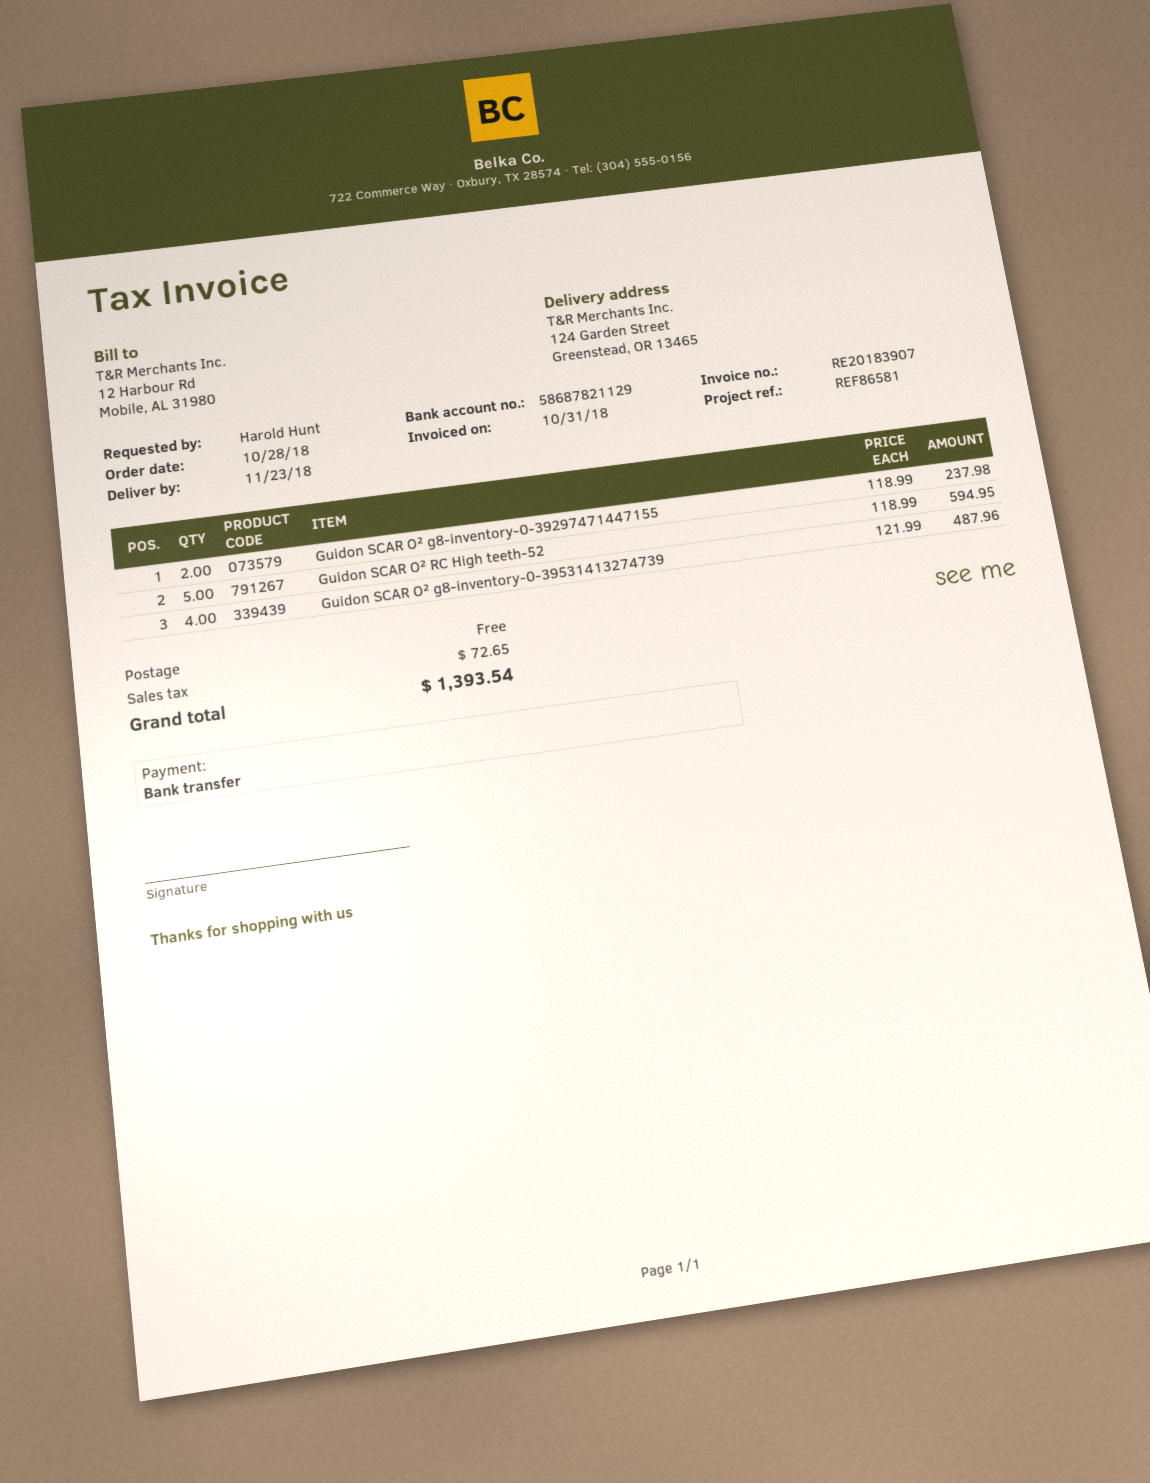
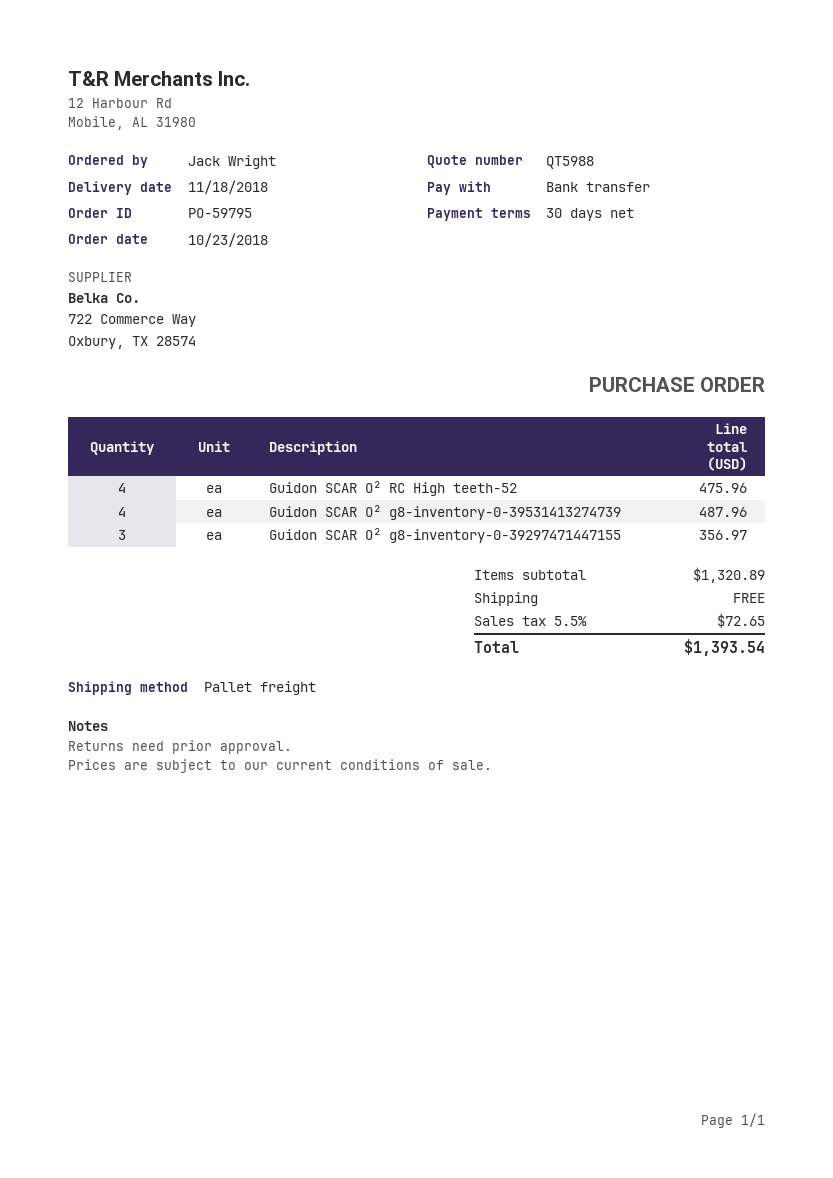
order date: 2018-10-28 -> 2018-10-23
delivery date: 2018-11-23 -> 2018-11-18
ordered by: Harold Hunt -> Jack Wright
Guidon SCAR O² g8-inventory-0-39297471447155: 2 for 237.98 -> 3 for 356.97
Guidon SCAR O² RC High teeth-52: 5 for 594.95 -> 4 for 475.96

